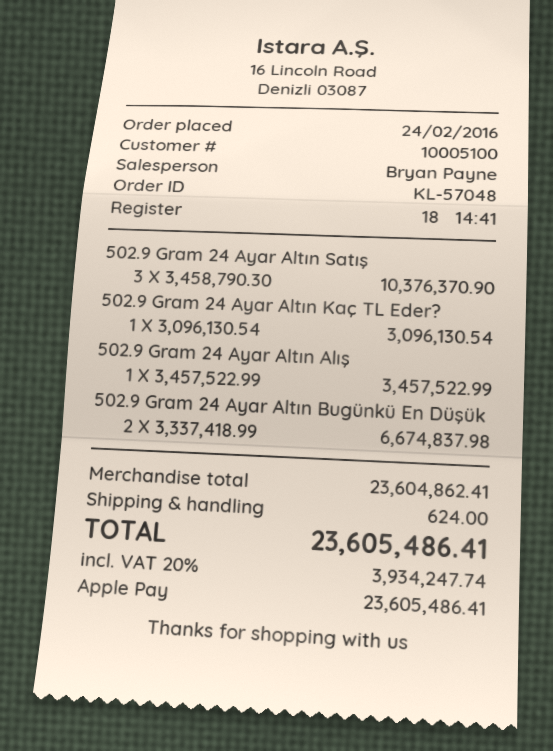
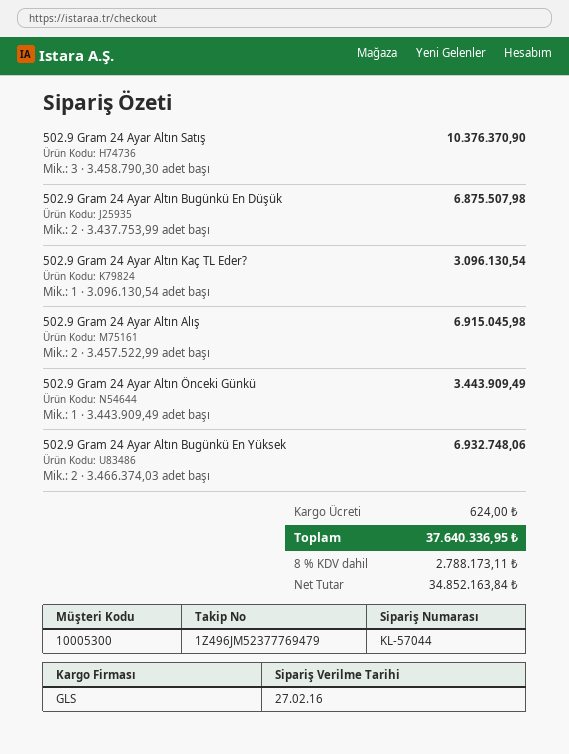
order number: KL-57048 -> KL-57044
order date: 2016-02-24 -> 2016-02-27
customer number: 10005100 -> 10005300
502.9 Gram 24 Ayar Altın Alış: 1 x 3457522.99 = 3457522.99 -> 2 x 3457522.99 = 6915045.98
502.9 Gram 24 Ayar Altın Bugünkü En Düşük: 2 x 3337418.99 = 6674837.98 -> 2 x 3437753.99 = 6875507.98
502.9 Gram 24 Ayar Altın Önceki Günkü: none -> 1 x 3443909.49 = 3443909.49
502.9 Gram 24 Ayar Altın Bugünkü En Yüksek: none -> 2 x 3466374.03 = 6932748.06
tax: 20% = 3934247.74 -> 8% = 2788173.11
total: 23605486.41 -> 37640336.95

